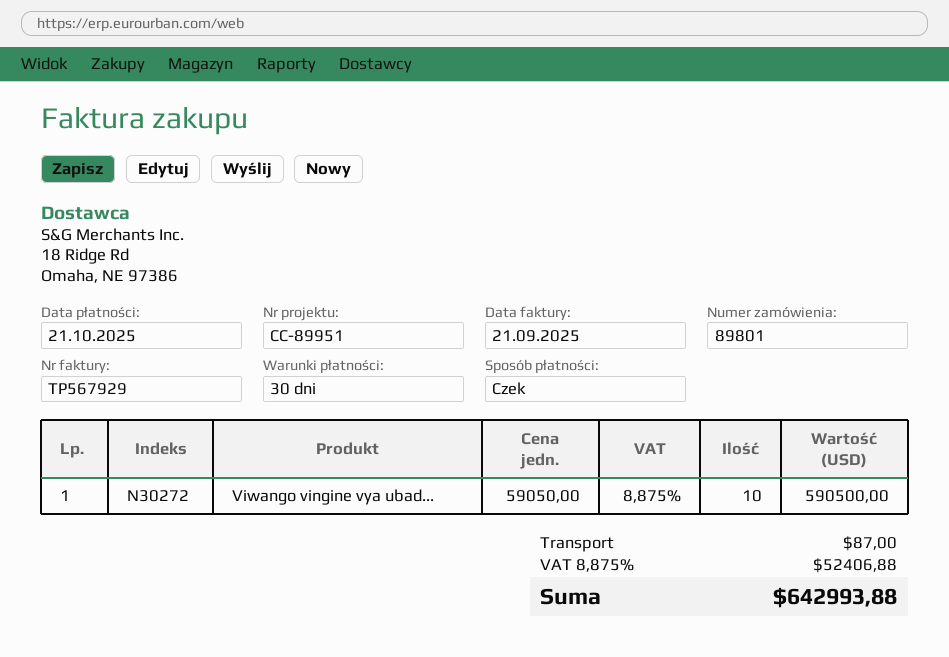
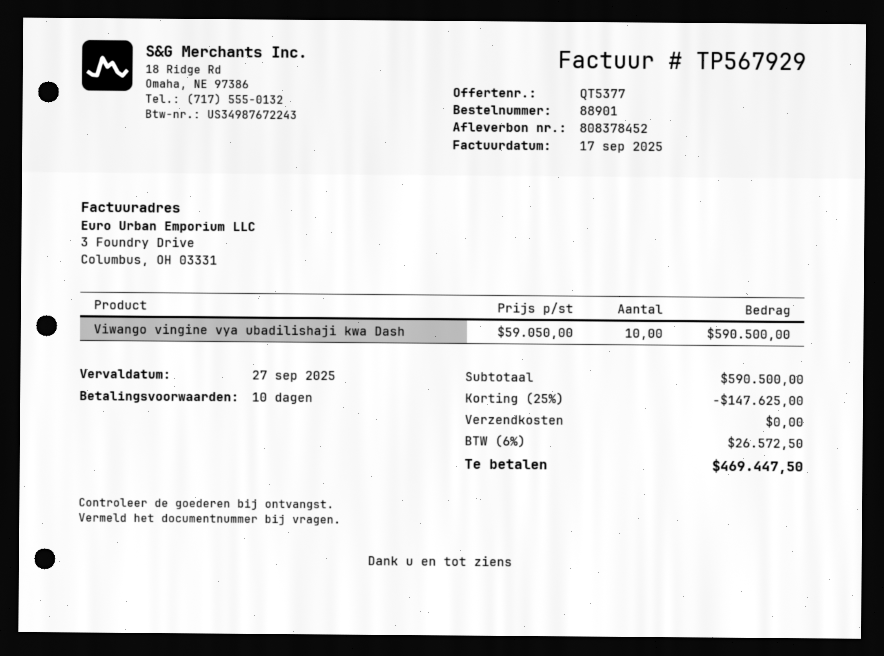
order number: 89801 -> 88901
invoice date: 2025-09-21 -> 2025-09-17
payment terms: 30 days -> 10 days
due date: 2025-10-21 -> 2025-09-27
discount: none -> 25% = 147625.00
shipping: 87.00 -> 0.00
tax: 8.875% = 52406.88 -> 6% = 26572.50
total: 642993.88 -> 469447.50

